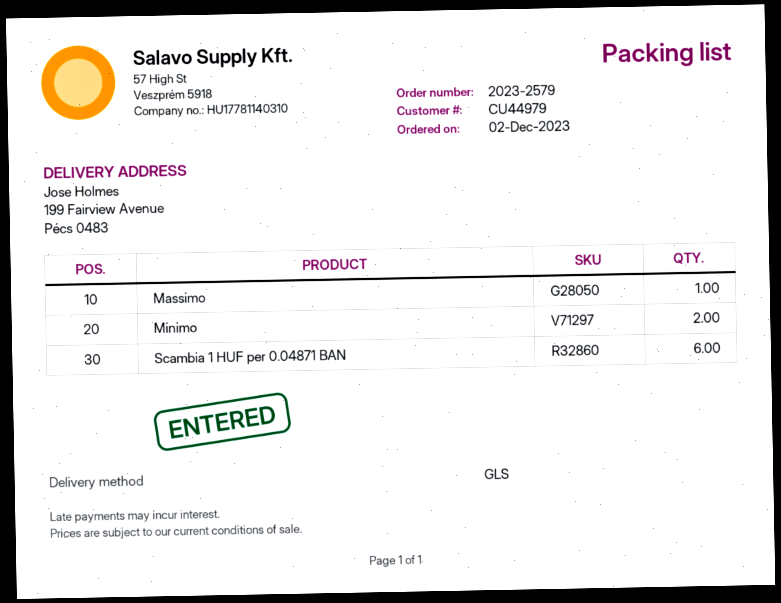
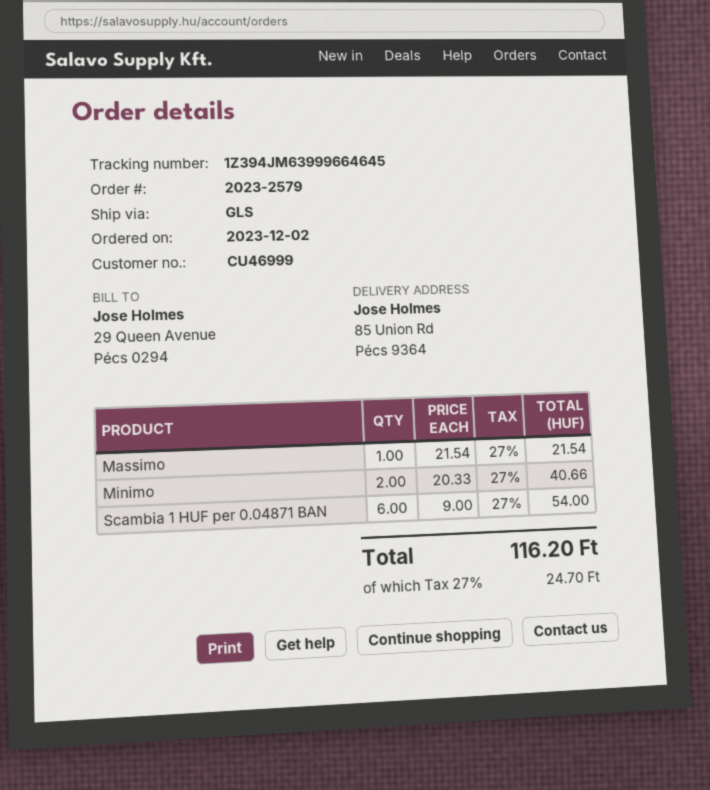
customer number: CU44979 -> CU46999
ship to: 199 Fairview Avenue, Pécs 0483 -> 85 Union Rd, Pécs 9364

